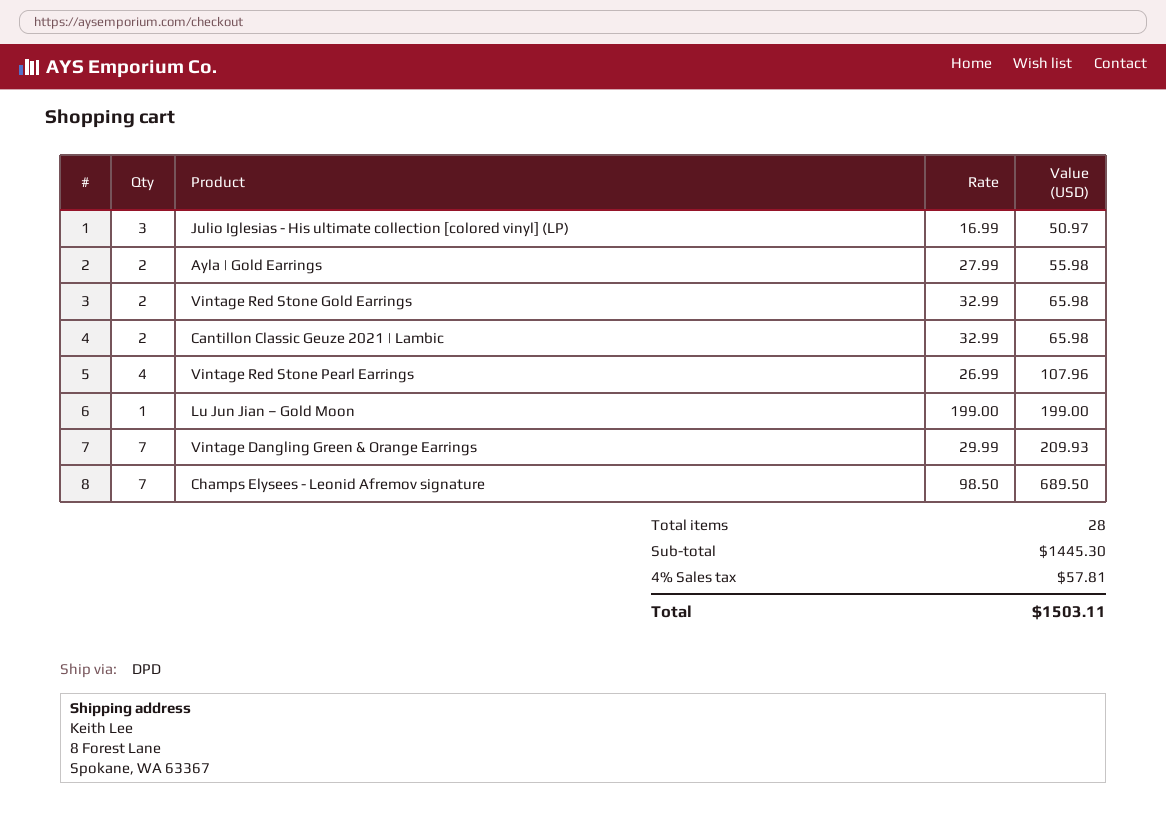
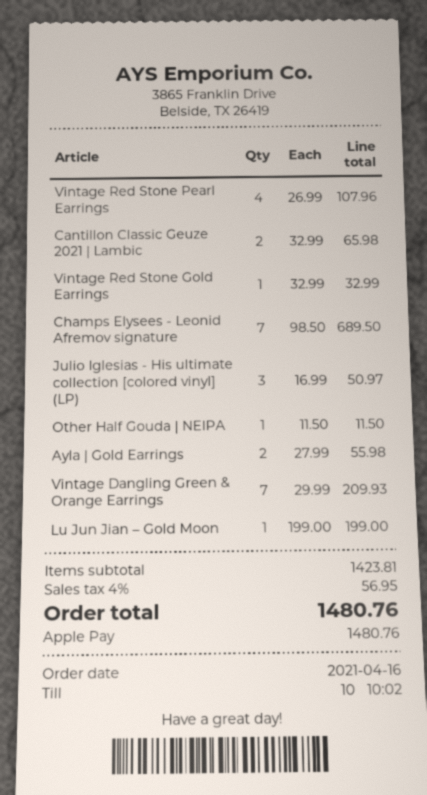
Vintage Red Stone Gold Earrings: 2 x 32.99 = 65.98 -> 1 x 32.99 = 32.99
Other Half Gouda | NEIPA: none -> 1 x 11.50 = 11.50
subtotal: 1445.30 -> 1423.81
tax: 4% = 57.81 -> 4% = 56.95
total: 1503.11 -> 1480.76

